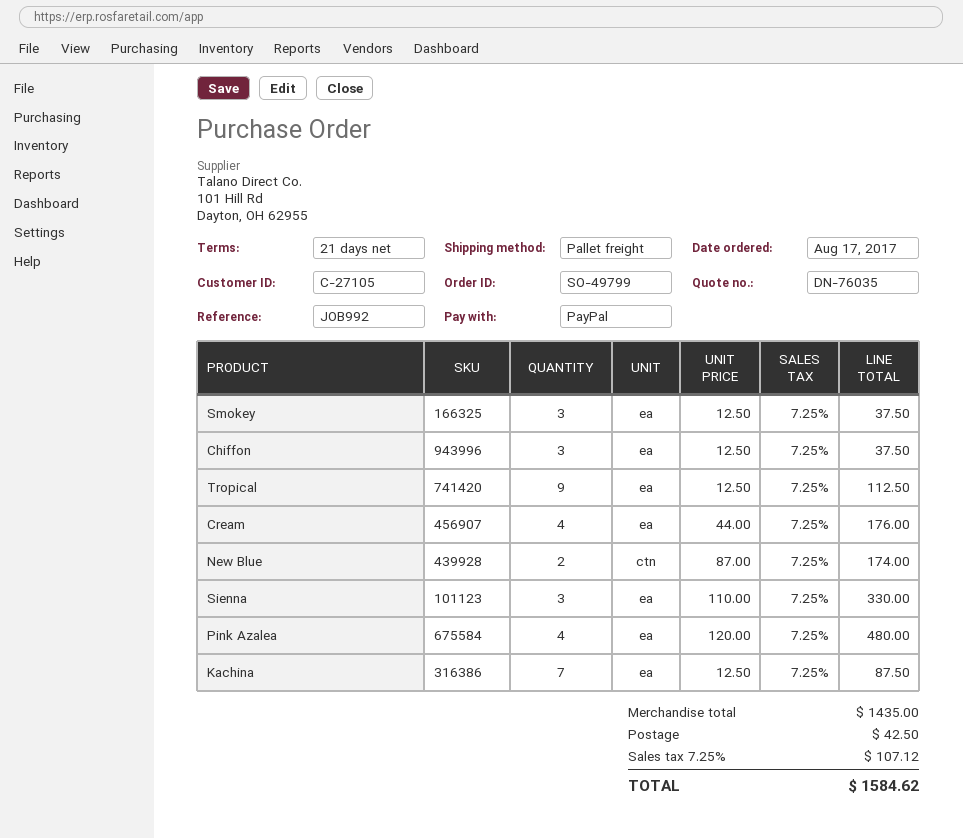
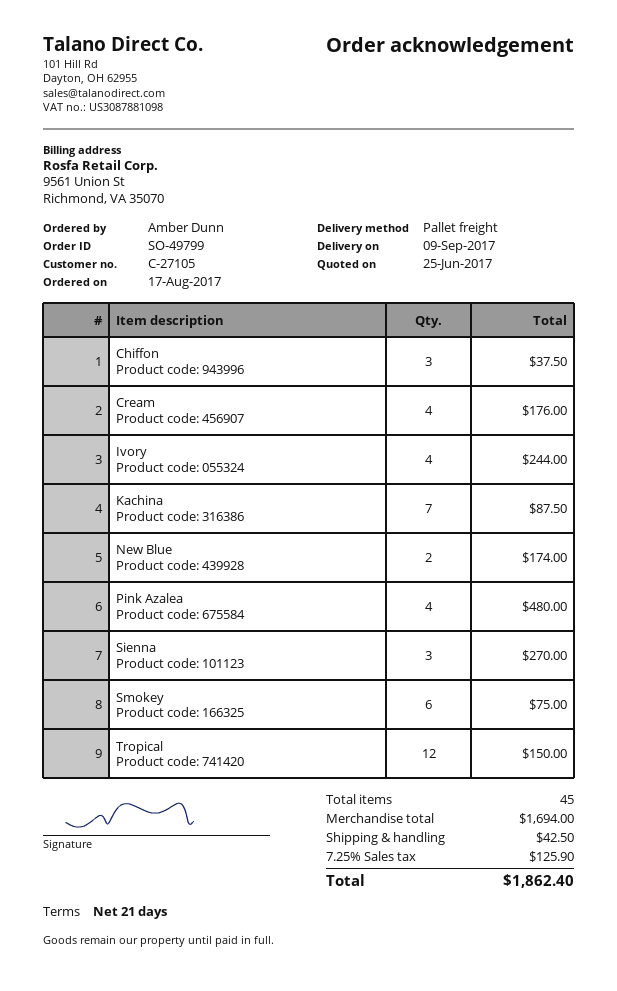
Smokey: 3 for 37.50 -> 6 for 75.00
Tropical: 9 for 112.50 -> 12 for 150.00
Sienna: 3 for 330.00 -> 3 for 270.00
Ivory: none -> 4 for 244.00
subtotal: 1435.00 -> 1694.00
tax: 7.25% = 107.12 -> 7.25% = 125.90
total: 1584.62 -> 1862.40

